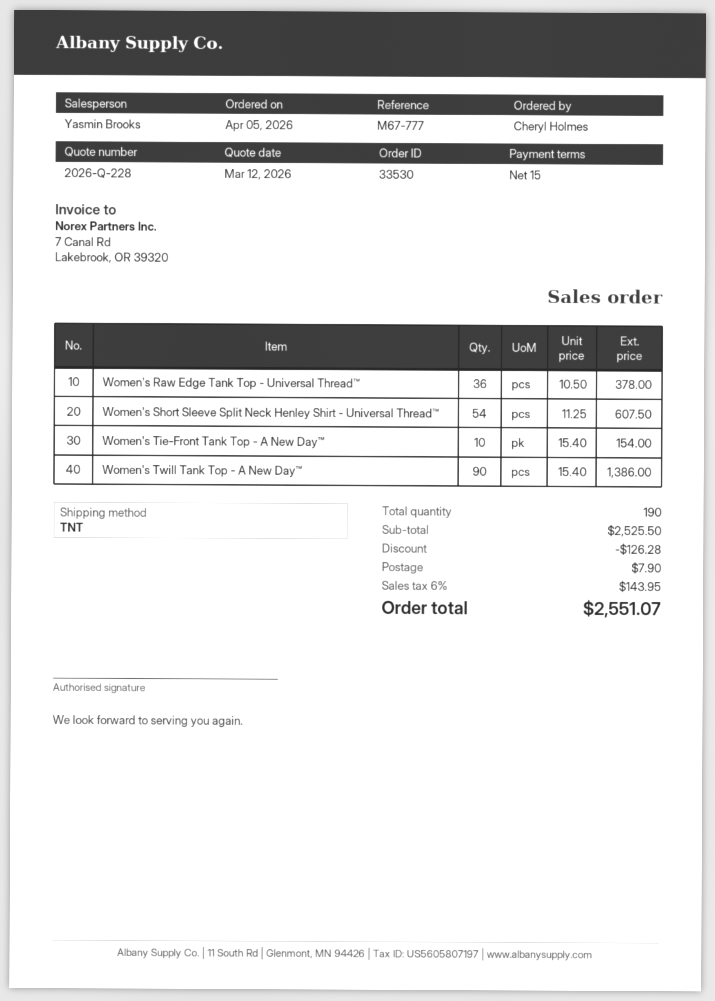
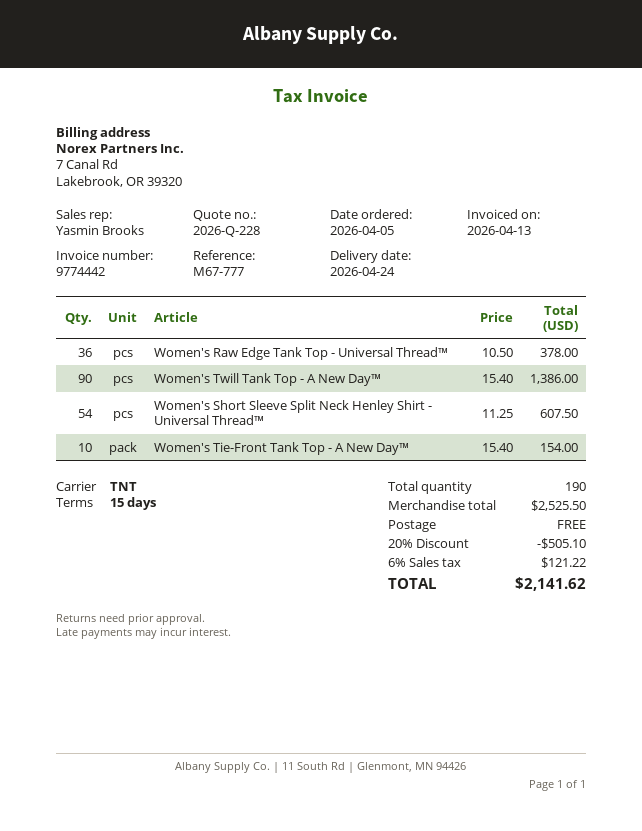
discount: 126.28 -> 505.10
shipping: 7.90 -> 0.00
tax: 6% = 143.95 -> 6% = 121.22
total: 2551.07 -> 2141.62

